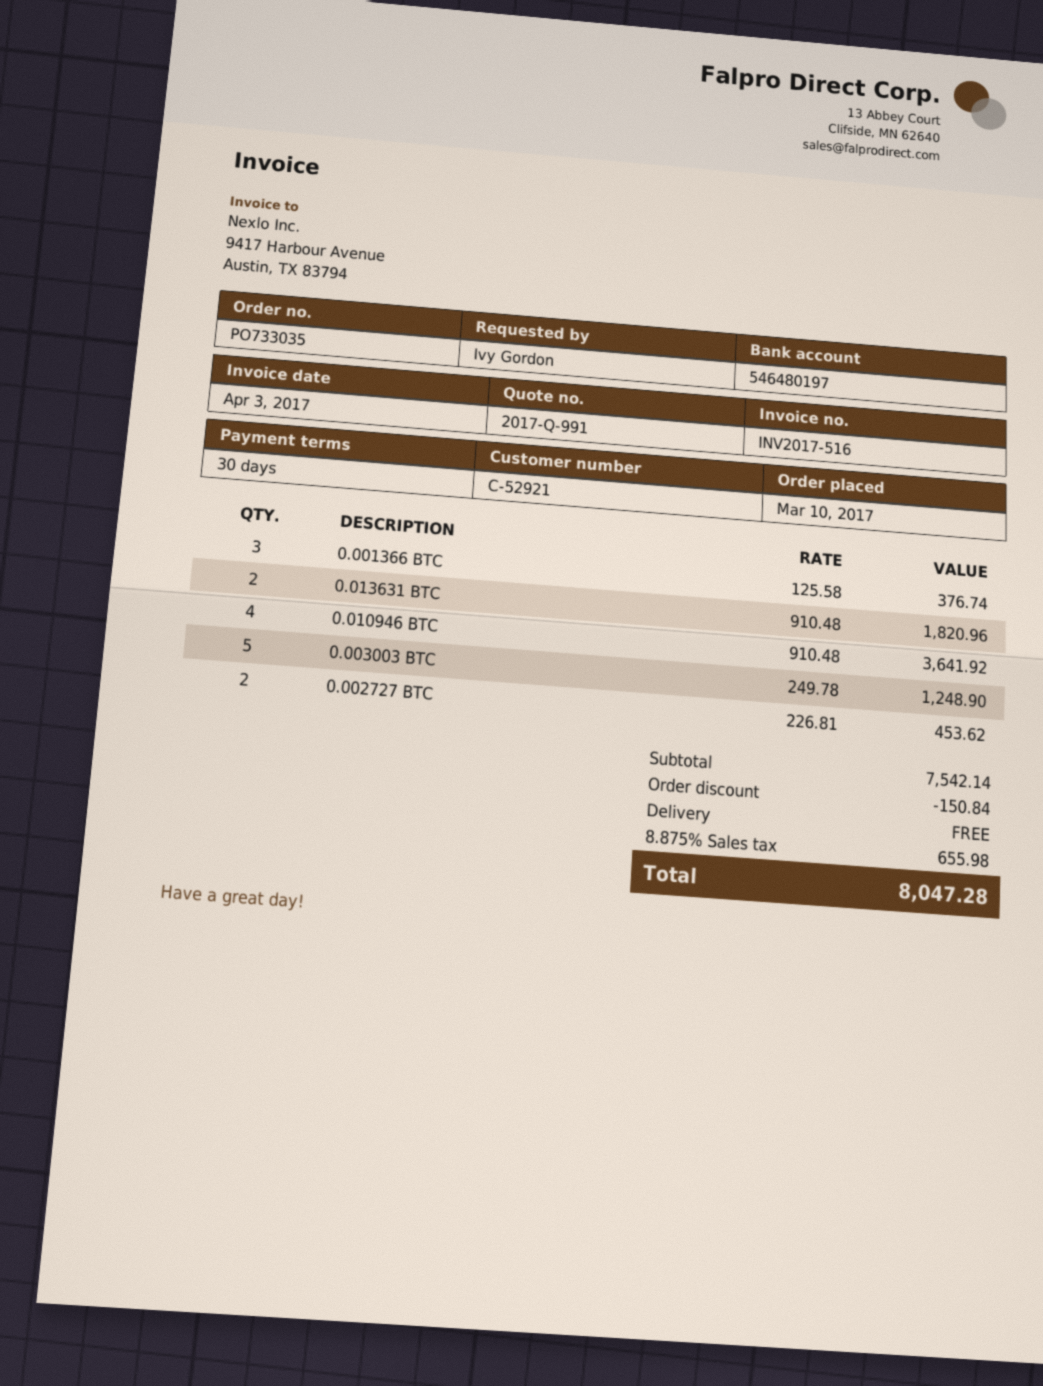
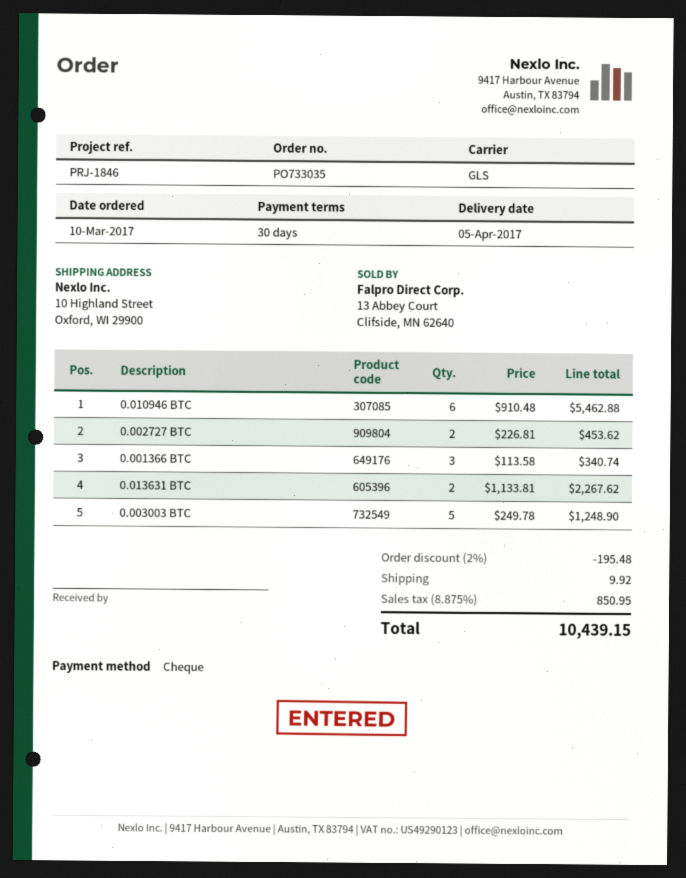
0.001366 BTC: 3 x 125.58 = 376.74 -> 3 x 113.58 = 340.74
0.013631 BTC: 2 x 910.48 = 1820.96 -> 2 x 1133.81 = 2267.62
0.010946 BTC: 4 x 910.48 = 3641.92 -> 6 x 910.48 = 5462.88
discount: 150.84 -> 195.48
shipping: 0.00 -> 9.92
tax: 8.875% = 655.98 -> 8.875% = 850.95
total: 8047.28 -> 10439.15

